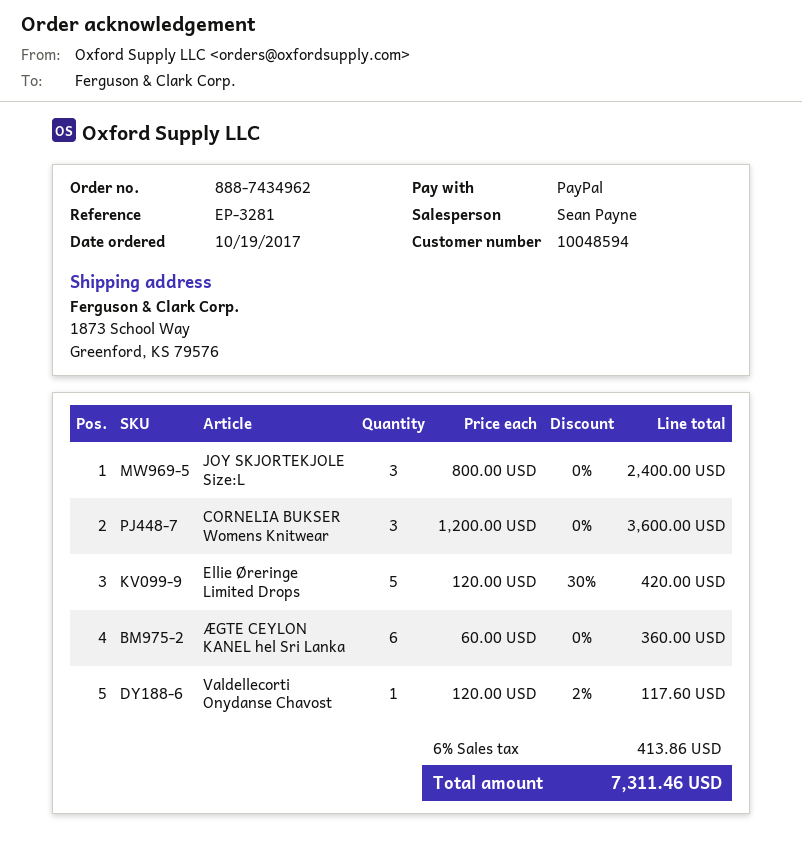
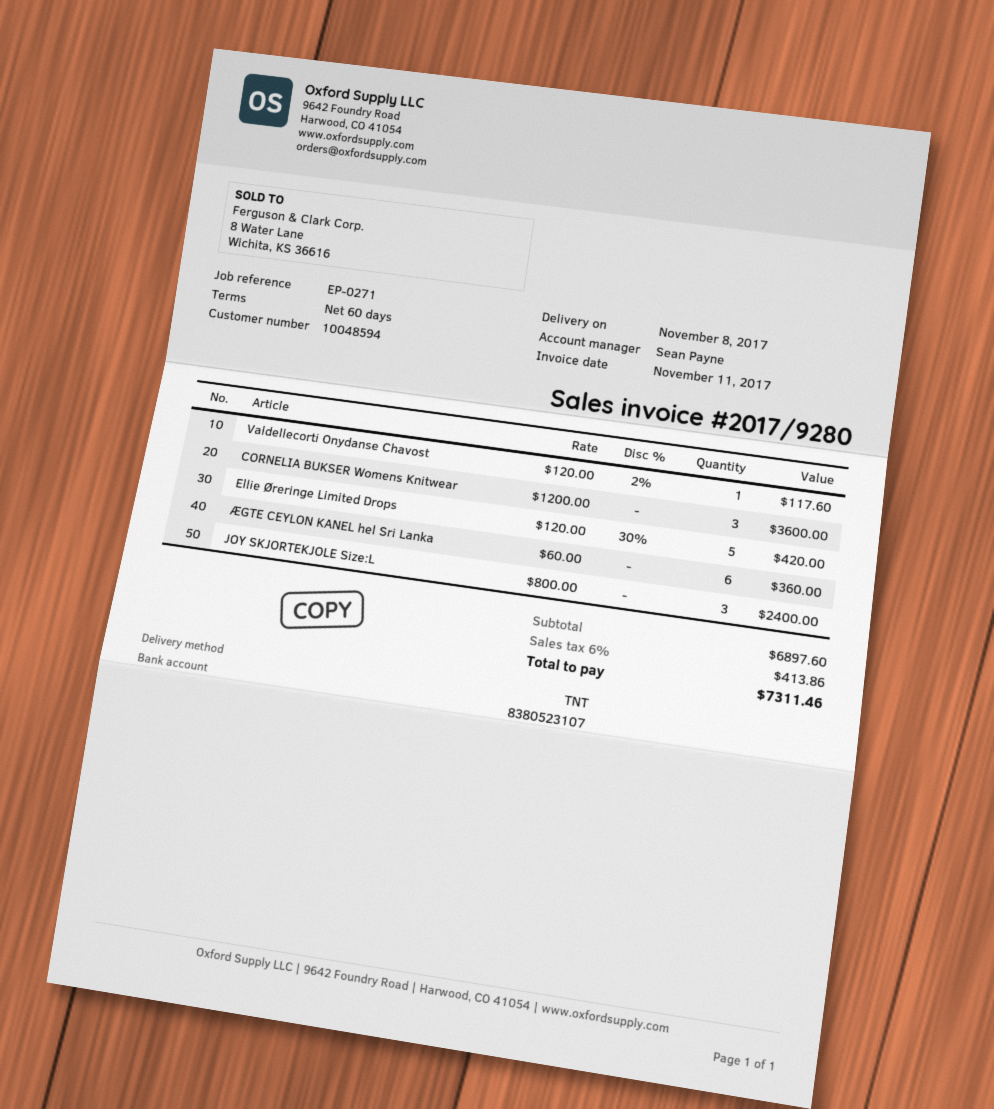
reference: EP-3281 -> EP-0271

